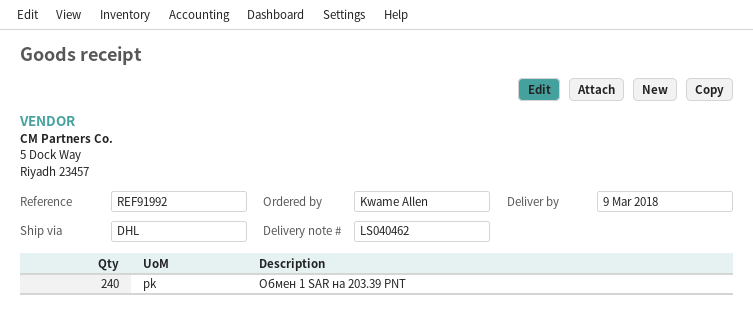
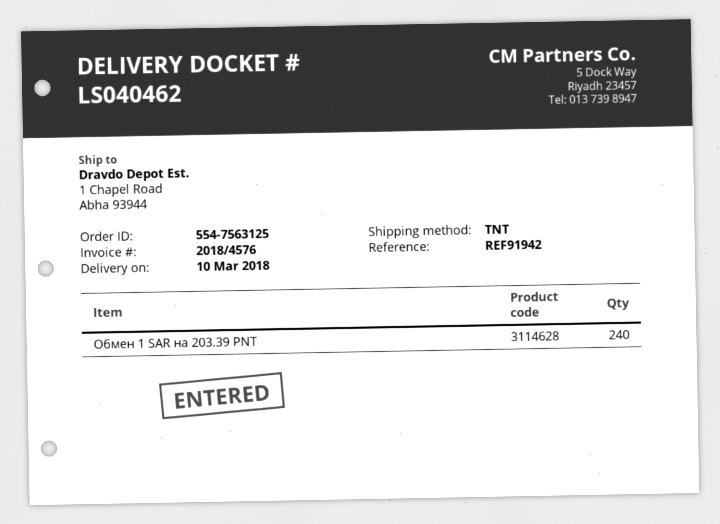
delivery date: 2018-03-09 -> 2018-03-10
reference: REF91992 -> REF91942
shipping method: DHL -> TNT

